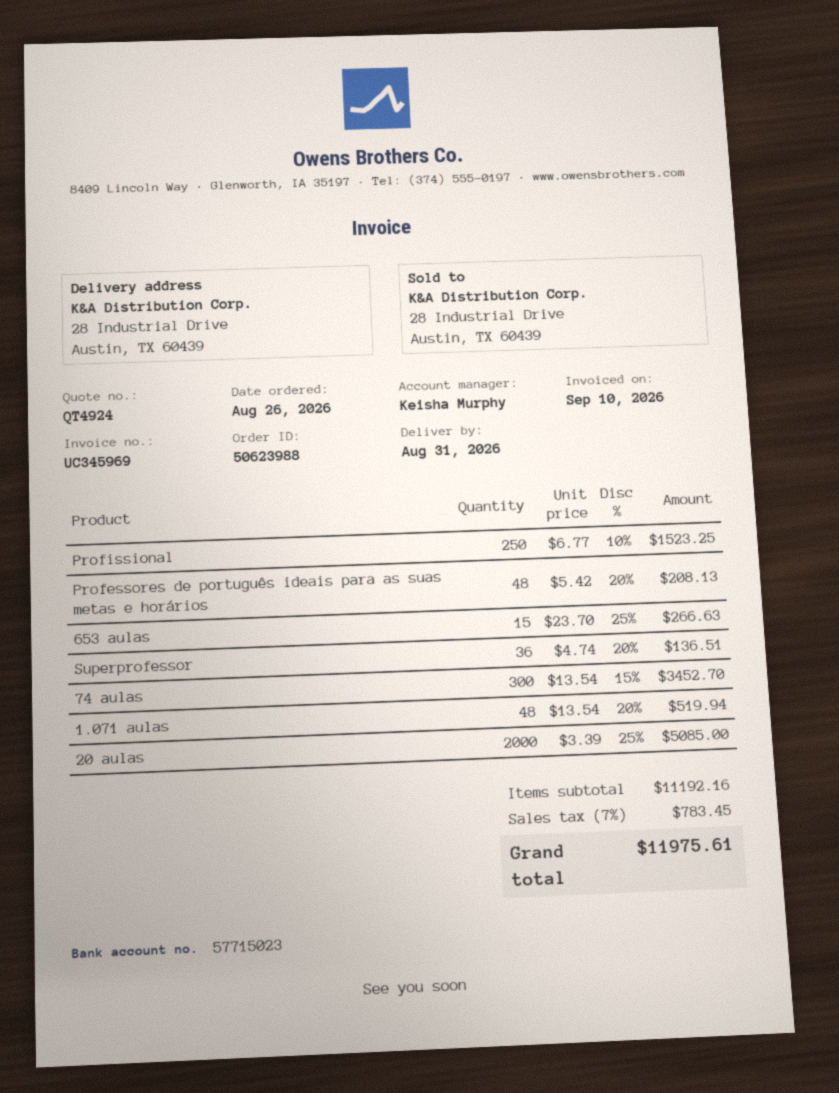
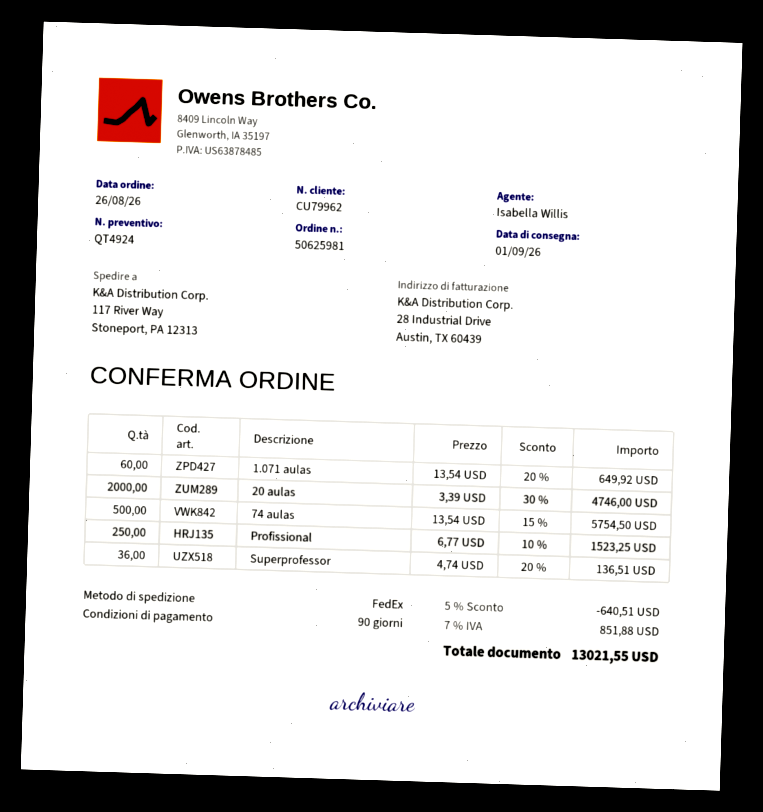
order number: 50623988 -> 50625981
delivery date: 2026-08-31 -> 2026-09-01
sales rep: Keisha Murphy -> Isabella Willis
ship to: 28 Industrial Drive, Austin, TX 60439 -> 117 River Way, Stoneport, PA 12313
Professores de português ideais para as suas metas e horários: 48 x 5.42 - 20% = 208.13 -> none
653 aulas: 15 x 23.70 - 25% = 266.63 -> none
74 aulas: 300 x 13.54 - 15% = 3452.70 -> 500 x 13.54 - 15% = 5754.50
1.071 aulas: 48 x 13.54 - 20% = 519.94 -> 60 x 13.54 - 20% = 649.92
20 aulas: 2000 x 3.39 - 25% = 5085.00 -> 2000 x 3.39 - 30% = 4746.00
discount: none -> 5% = 640.51
tax: 7% = 783.45 -> 7% = 851.88
total: 11975.61 -> 13021.55

